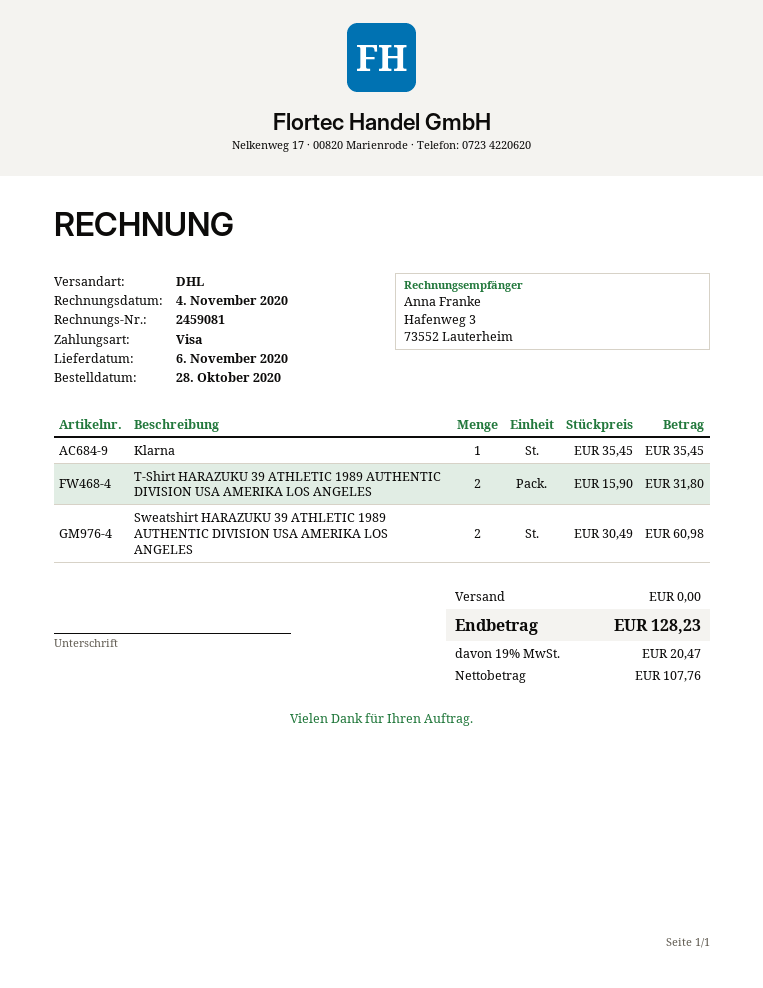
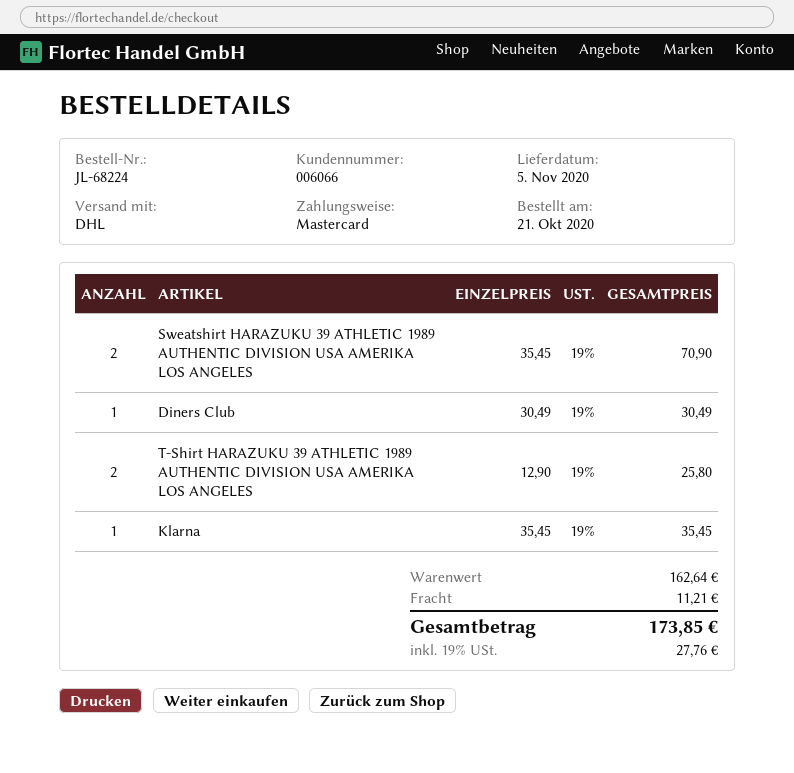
order date: 2020-10-28 -> 2020-10-21
delivery date: 2020-11-06 -> 2020-11-05
payment method: Visa -> Mastercard
T-Shirt HARAZUKU 39 ATHLETIC 1989 AUTHENTIC DIVISION USA AMERIKA LOS ANGELES: 2 x 15.90 = 31.80 -> 2 x 12.90 = 25.80
Sweatshirt HARAZUKU 39 ATHLETIC 1989 AUTHENTIC DIVISION USA AMERIKA LOS ANGELES: 2 x 30.49 = 60.98 -> 2 x 35.45 = 70.90
Diners Club: none -> 1 x 30.49 = 30.49
shipping: 0.00 -> 11.21
tax: 19% = 20.47 -> 19% = 27.76
total: 128.23 -> 173.85

